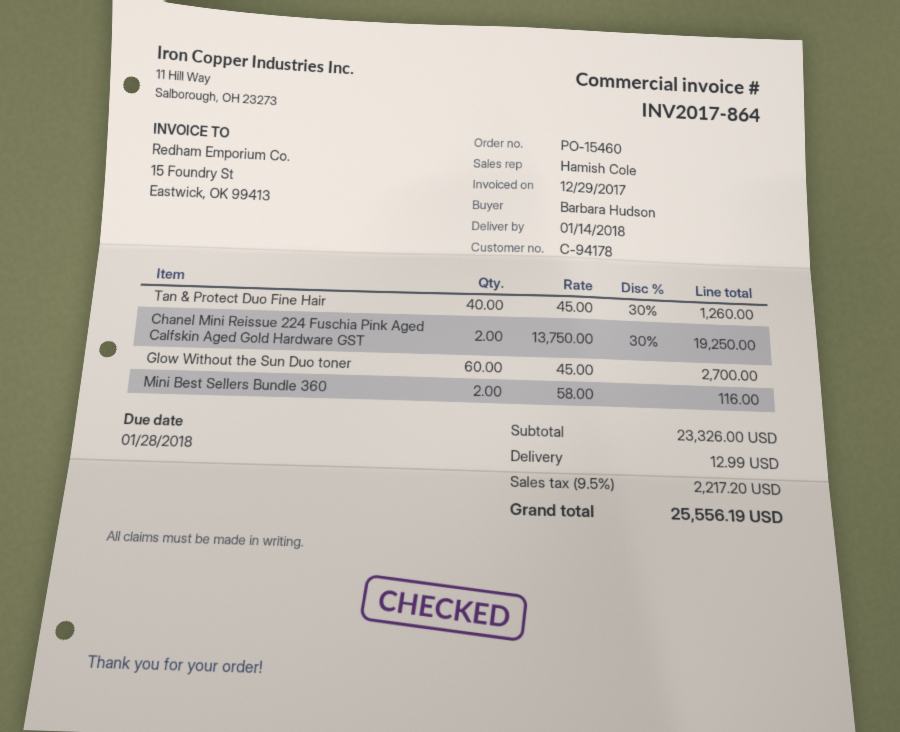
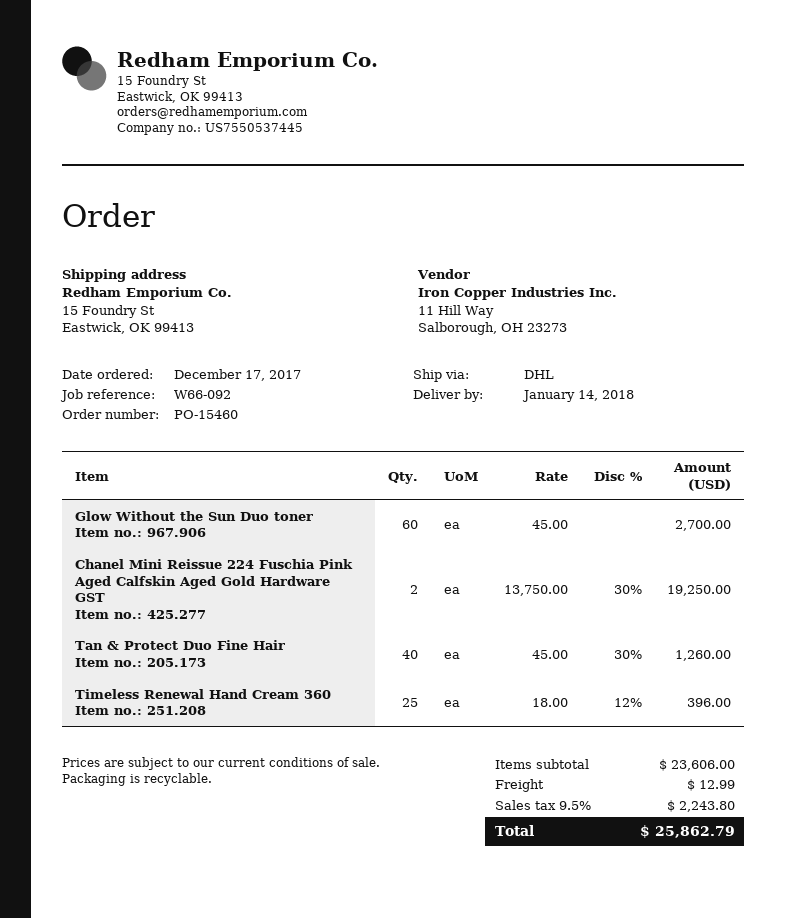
Mini Best Sellers Bundle 360: 2 x 58.00 = 116.00 -> none
Timeless Renewal Hand Cream 360: none -> 25 x 18.00 - 12% = 396.00
subtotal: 23326.00 -> 23606.00
tax: 9.5% = 2217.20 -> 9.5% = 2243.80
total: 25556.19 -> 25862.79

